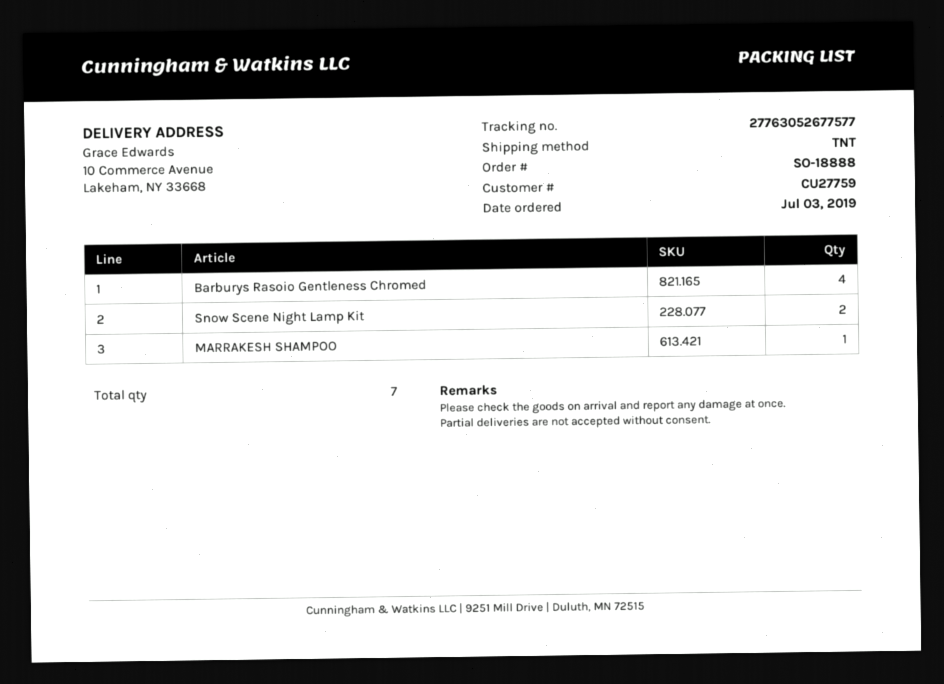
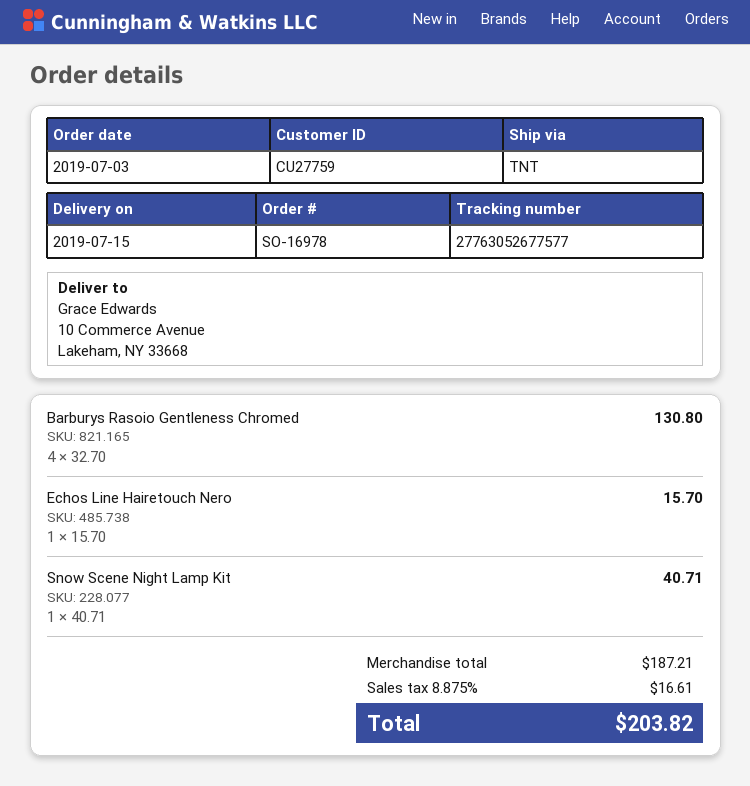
order number: SO-18888 -> SO-16978
Snow Scene Night Lamp Kit: 2 -> 1
MARRAKESH SHAMPOO: 1 -> none
Echos Line Hairetouch Nero: none -> 1

